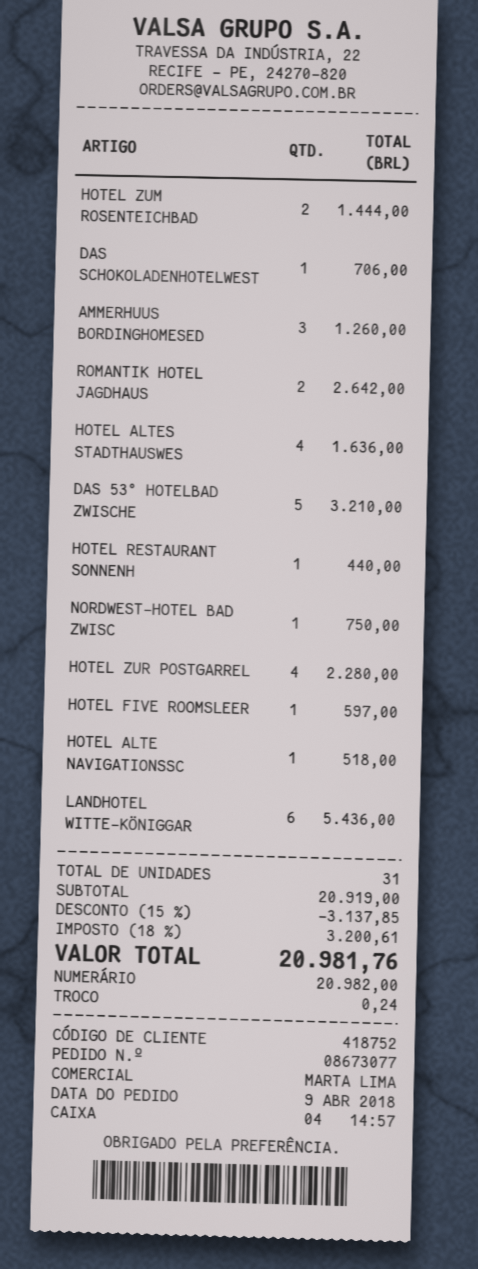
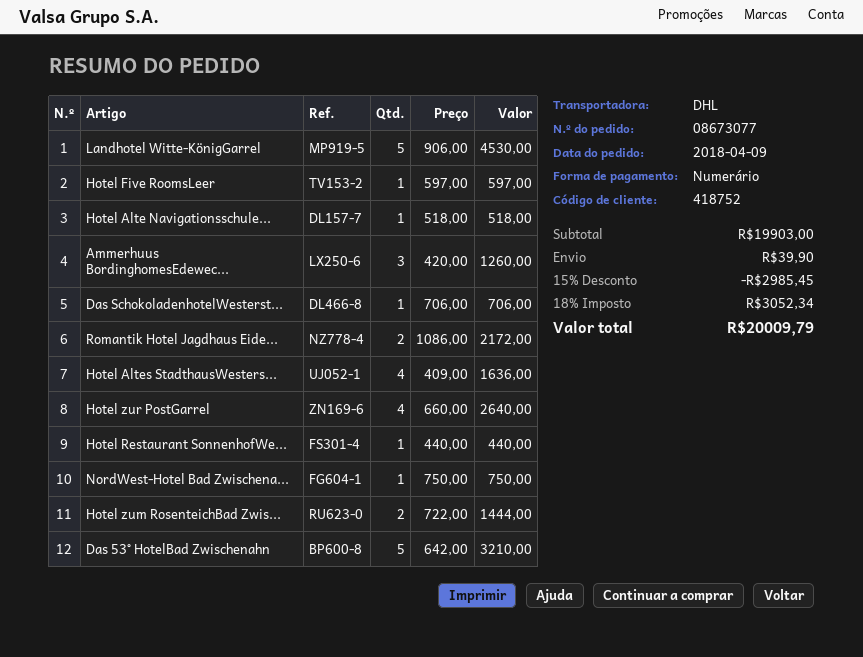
ROMANTIK HOTEL JAGDHAUS: 2 for 2642.00 -> 2 for 2172.00
HOTEL ZUR POSTGARREL: 4 for 2280.00 -> 4 for 2640.00
LANDHOTEL WITTE-KÖNIGGAR: 6 for 5436.00 -> 5 for 4530.00
subtotal: 20919.00 -> 19903.00
discount: 15% = 3137.85 -> 15% = 2985.45
shipping: none -> 39.90
tax: 18% = 3200.61 -> 18% = 3052.34
total: 20981.76 -> 20009.79

